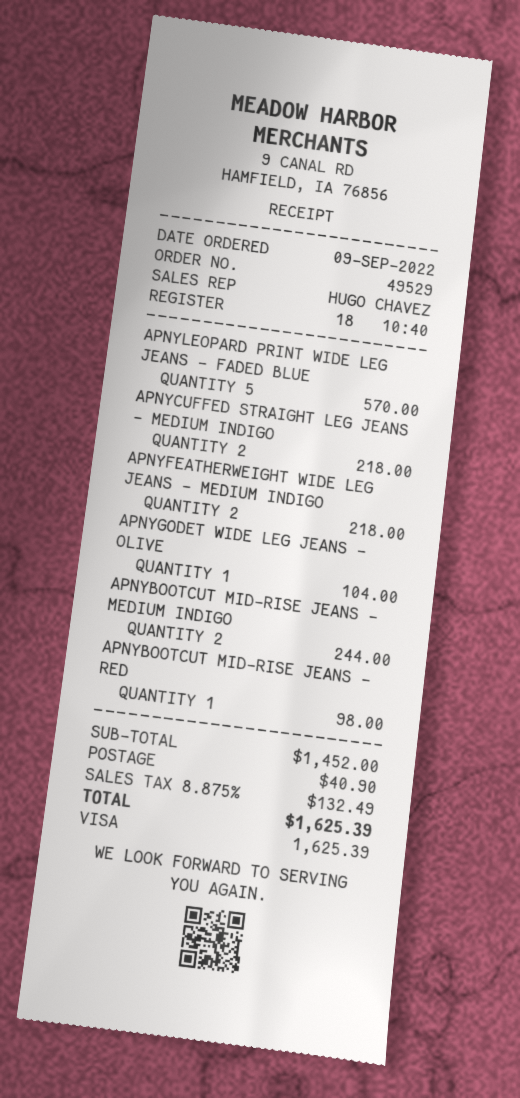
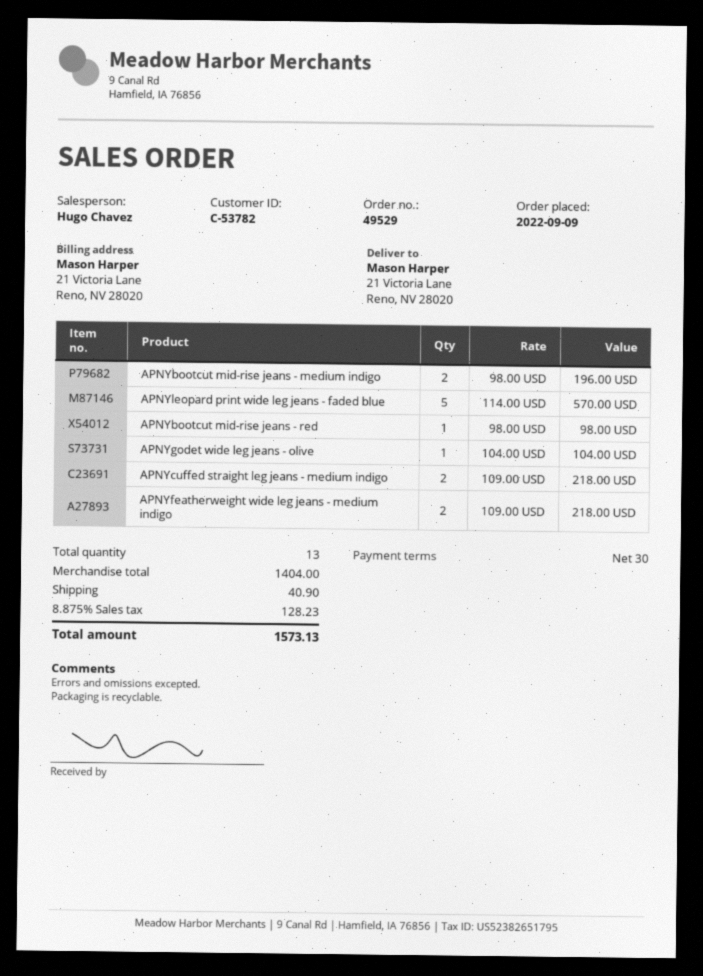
APNYBOOTCUT MID-RISE JEANS - MEDIUM INDIGO: 2 for 244.00 -> 2 for 196.00
subtotal: 1452.00 -> 1404.00
tax: 8.875% = 132.49 -> 8.875% = 128.23
total: 1625.39 -> 1573.13

